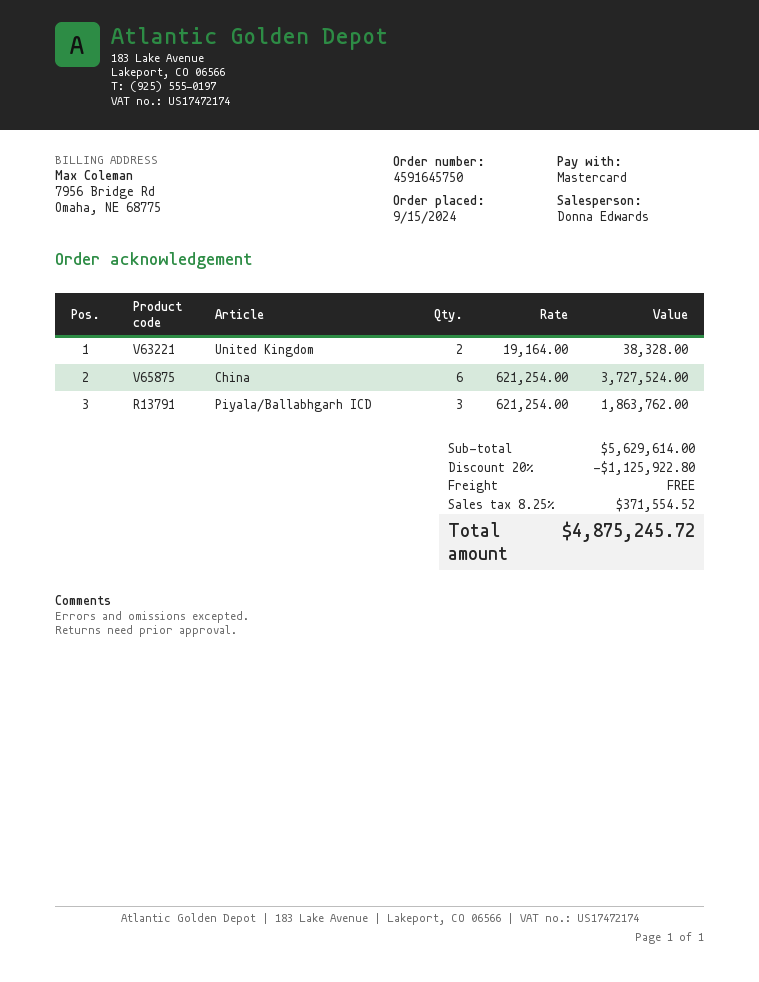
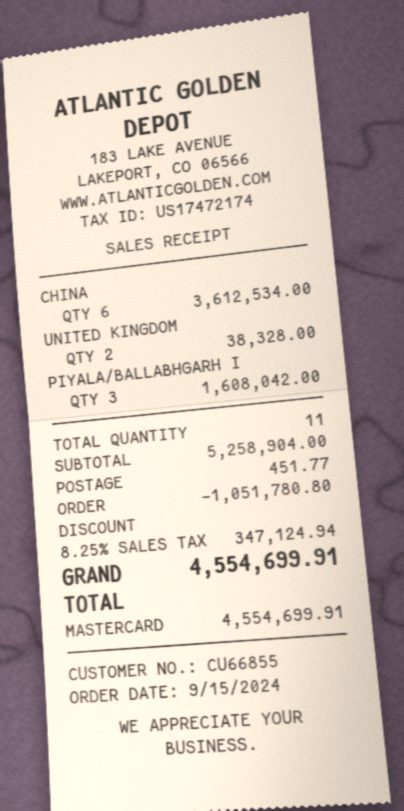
China: 6 for 3727524.00 -> 6 for 3612534.00
Piyala/Ballabhgarh ICD: 3 for 1863762.00 -> 3 for 1608042.00
subtotal: 5629614.00 -> 5258904.00
discount: 1125922.80 -> 1051780.80
shipping: 0.00 -> 451.77
tax: 8.25% = 371554.52 -> 8.25% = 347124.94
total: 4875245.72 -> 4554699.91

